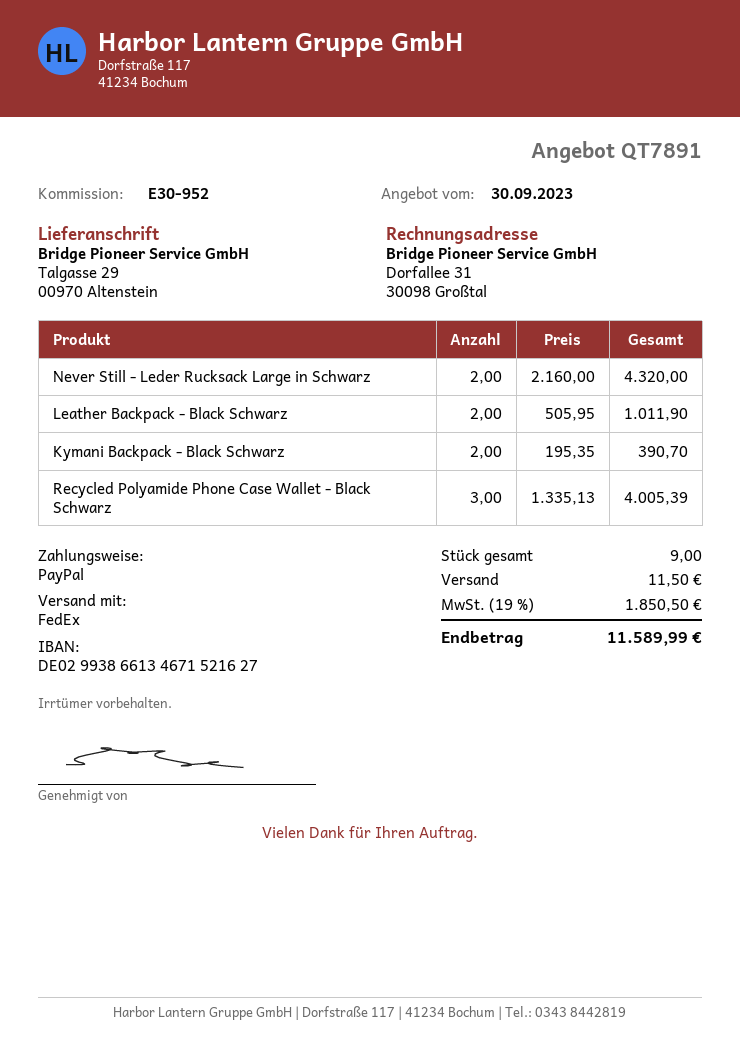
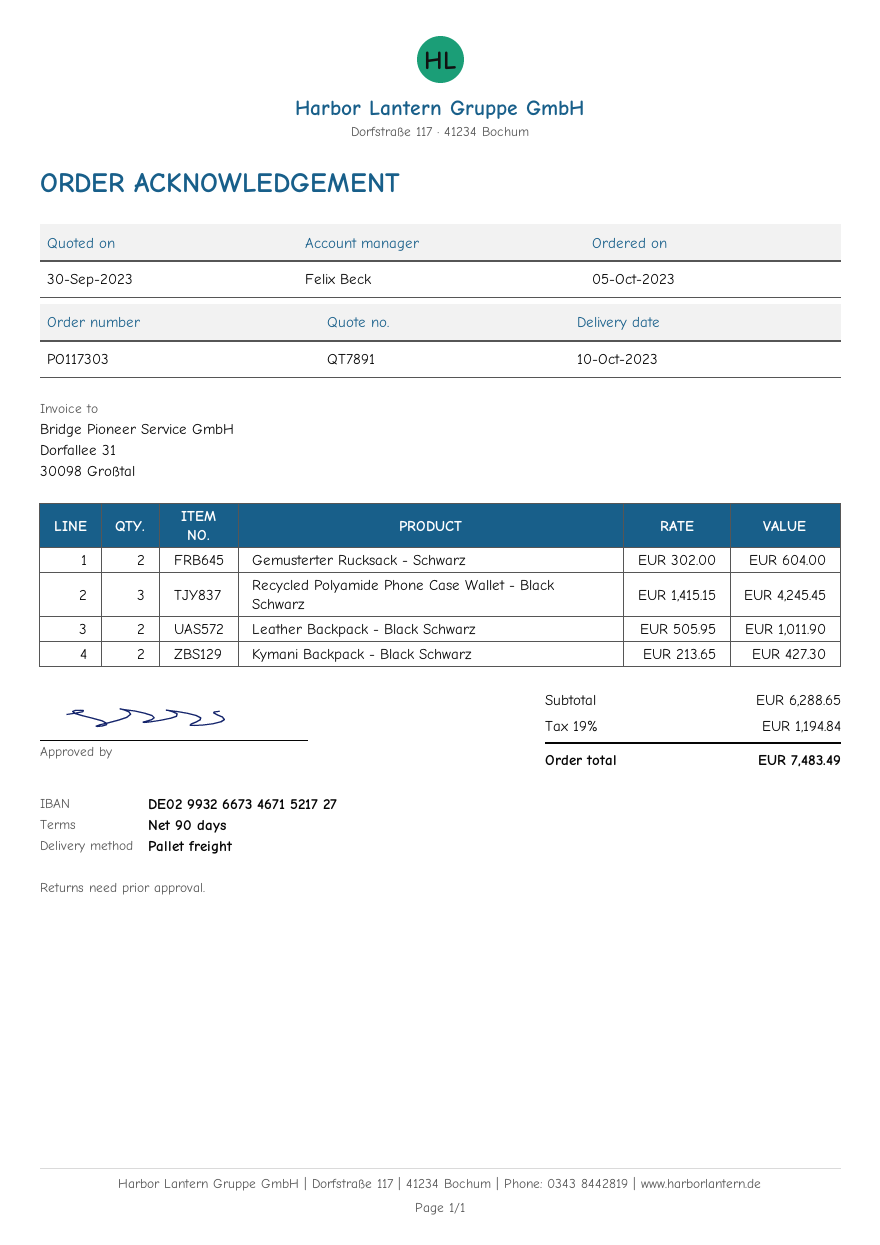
bank account: DE02993866134671521627 -> DE02993266734671521727
shipping method: FedEx -> pallet freight
Never Still - Leder Rucksack Large in Schwarz: 2 x 2160.00 = 4320.00 -> none
Kymani Backpack - Black Schwarz: 2 x 195.35 = 390.70 -> 2 x 213.65 = 427.30
Recycled Polyamide Phone Case Wallet - Black Schwarz: 3 x 1335.13 = 4005.39 -> 3 x 1415.15 = 4245.45
Gemusterter Rucksack - Schwarz: none -> 2 x 302.00 = 604.00
shipping: 11.50 -> none
tax: 19% = 1850.50 -> 19% = 1194.84
total: 11589.99 -> 7483.49

